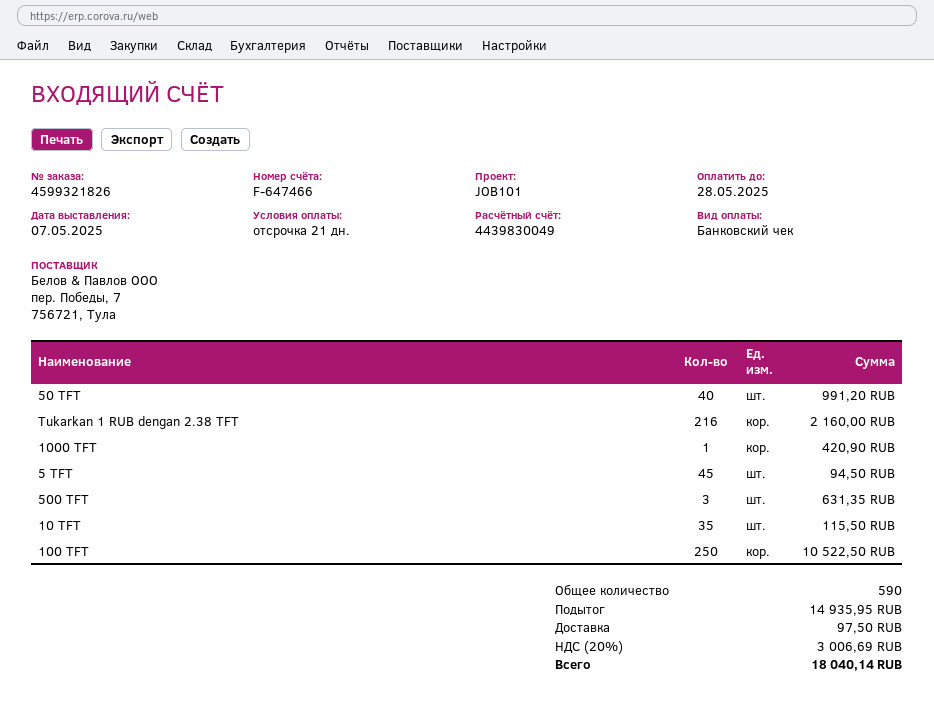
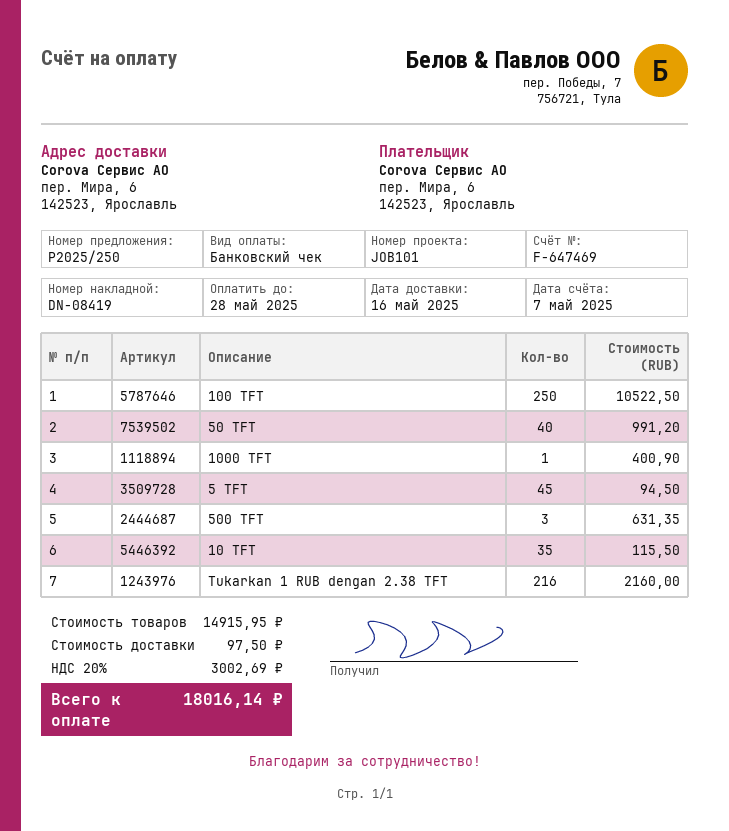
invoice number: F-647466 -> F-647469
1000 TFT: 1 for 420.90 -> 1 for 400.90
subtotal: 14935.95 -> 14915.95
tax: 20% = 3006.69 -> 20% = 3002.69
total: 18040.14 -> 18016.14

